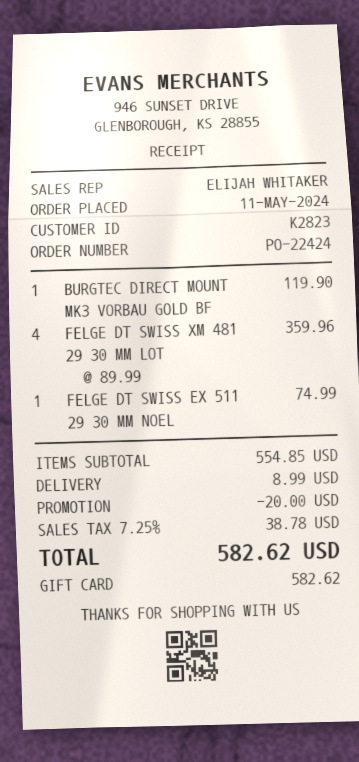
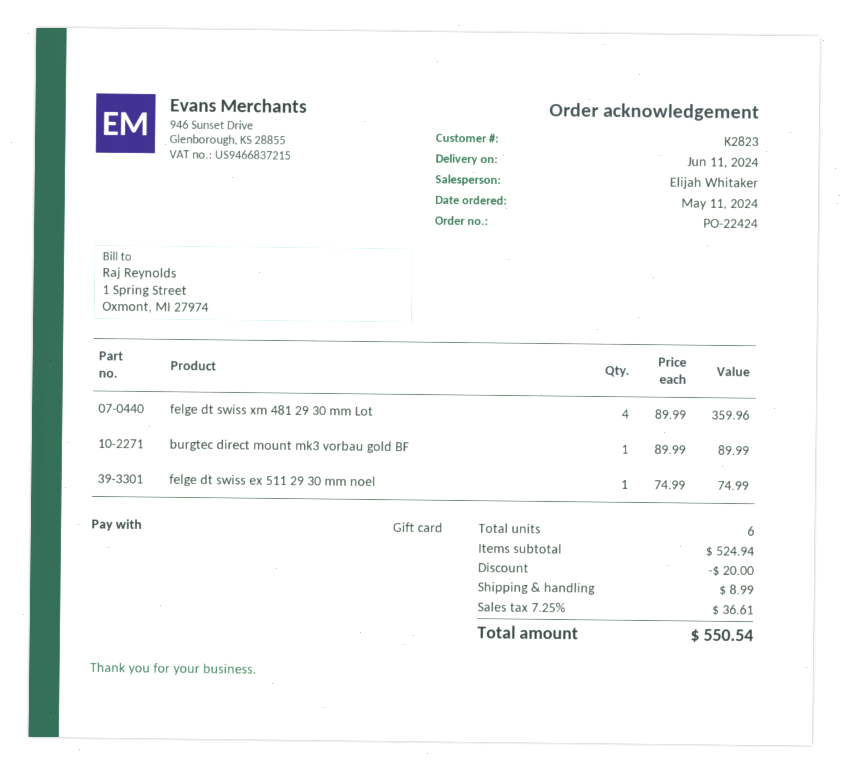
BURGTEC DIRECT MOUNT MK3 VORBAU GOLD BF: 1 x 119.90 = 119.90 -> 1 x 89.99 = 89.99
subtotal: 554.85 -> 524.94
tax: 7.25% = 38.78 -> 7.25% = 36.61
total: 582.62 -> 550.54

